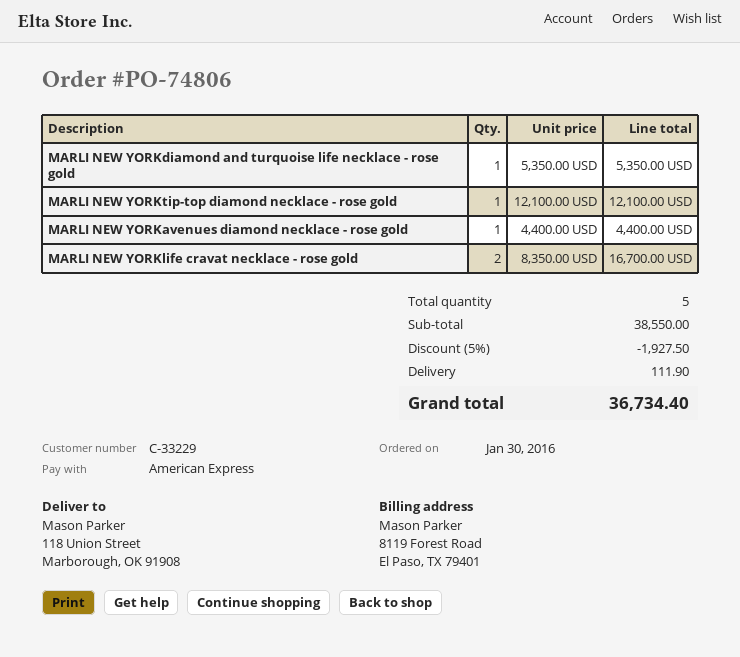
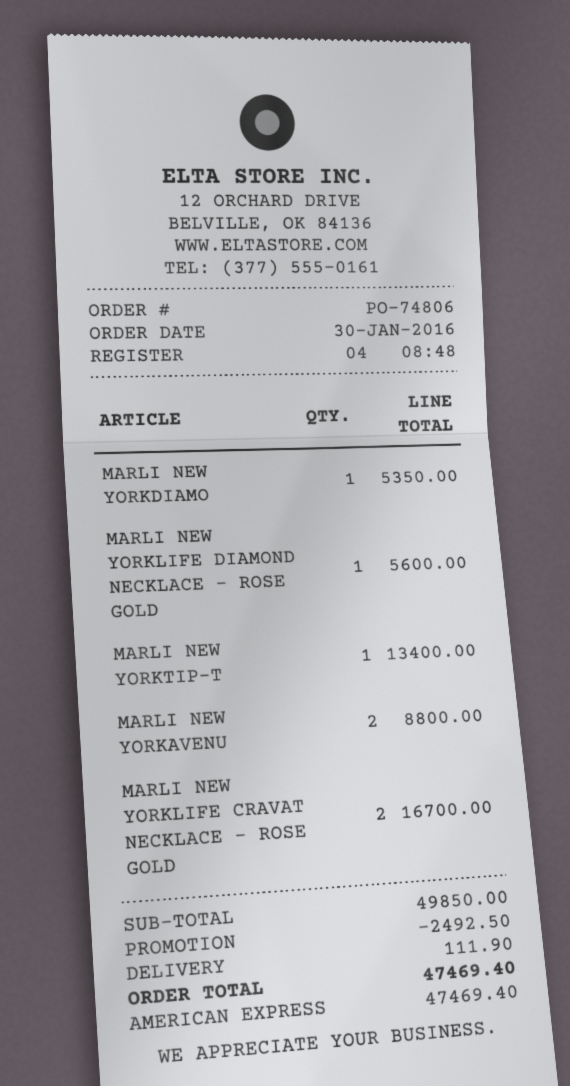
MARLI NEW YORKtip-top diamond necklace - rose gold: 1 for 12100.00 -> 1 for 13400.00
MARLI NEW YORKavenues diamond necklace - rose gold: 1 for 4400.00 -> 2 for 8800.00
MARLI NEW YORKLIFE DIAMOND NECKLACE - ROSE GOLD: none -> 1 for 5600.00
subtotal: 38550.00 -> 49850.00
discount: 1927.50 -> 2492.50
total: 36734.40 -> 47469.40

